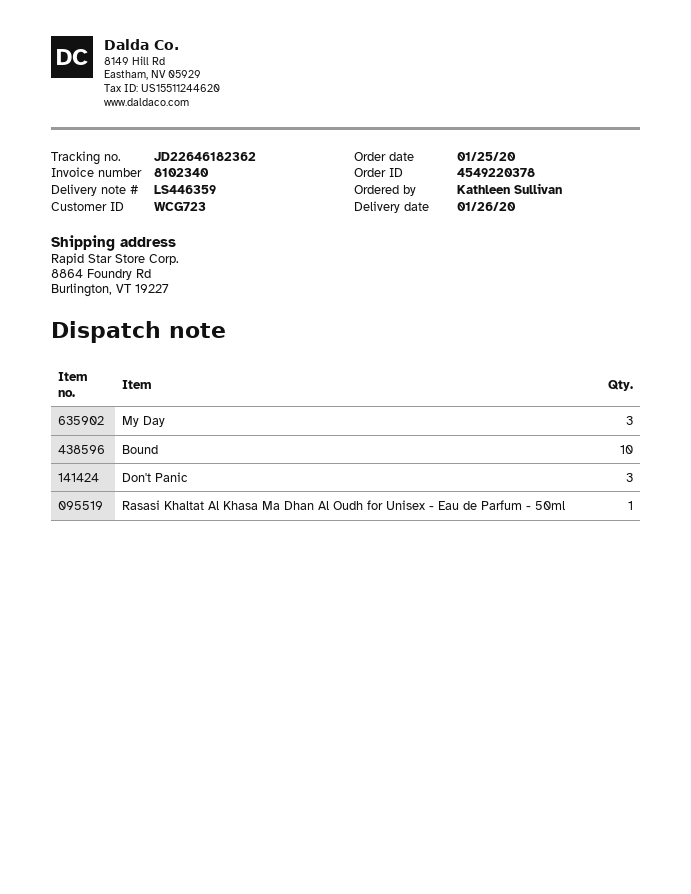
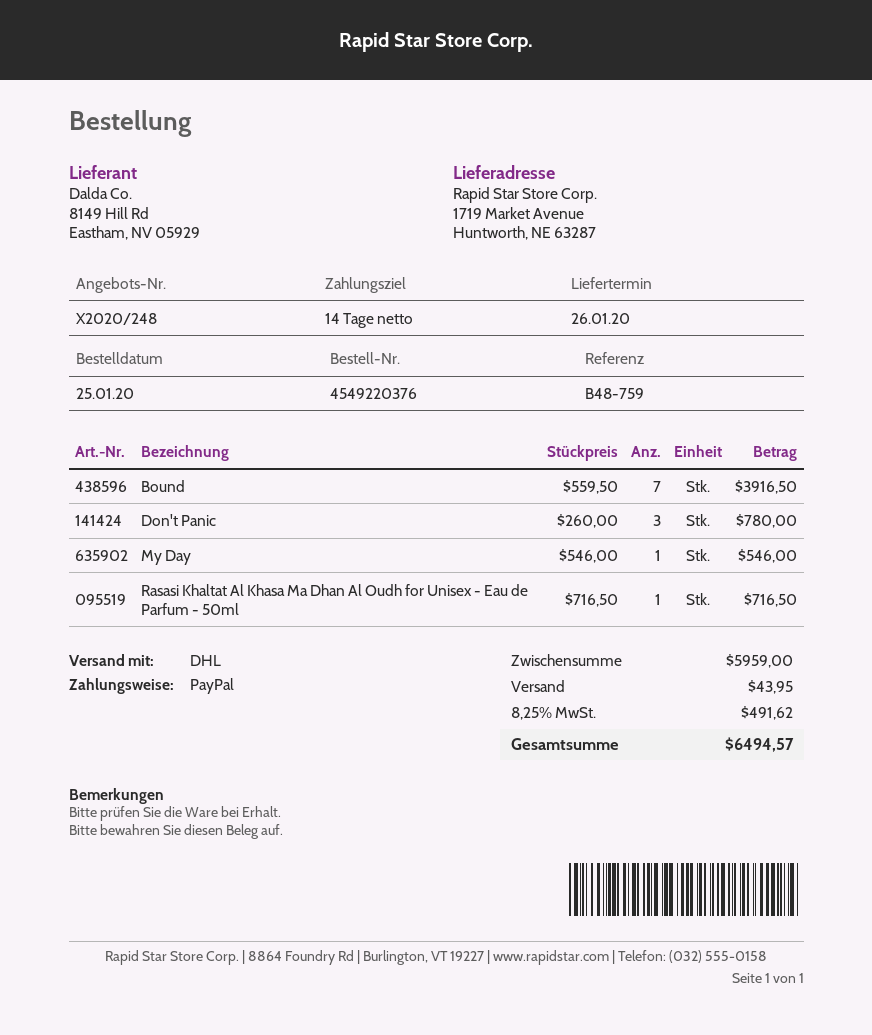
order number: 4549220378 -> 4549220376
ship to: 8864 Foundry Rd, Burlington, VT 19227 -> 1719 Market Avenue, Huntworth, NE 63287
My Day: 3 -> 1
Bound: 10 -> 7

